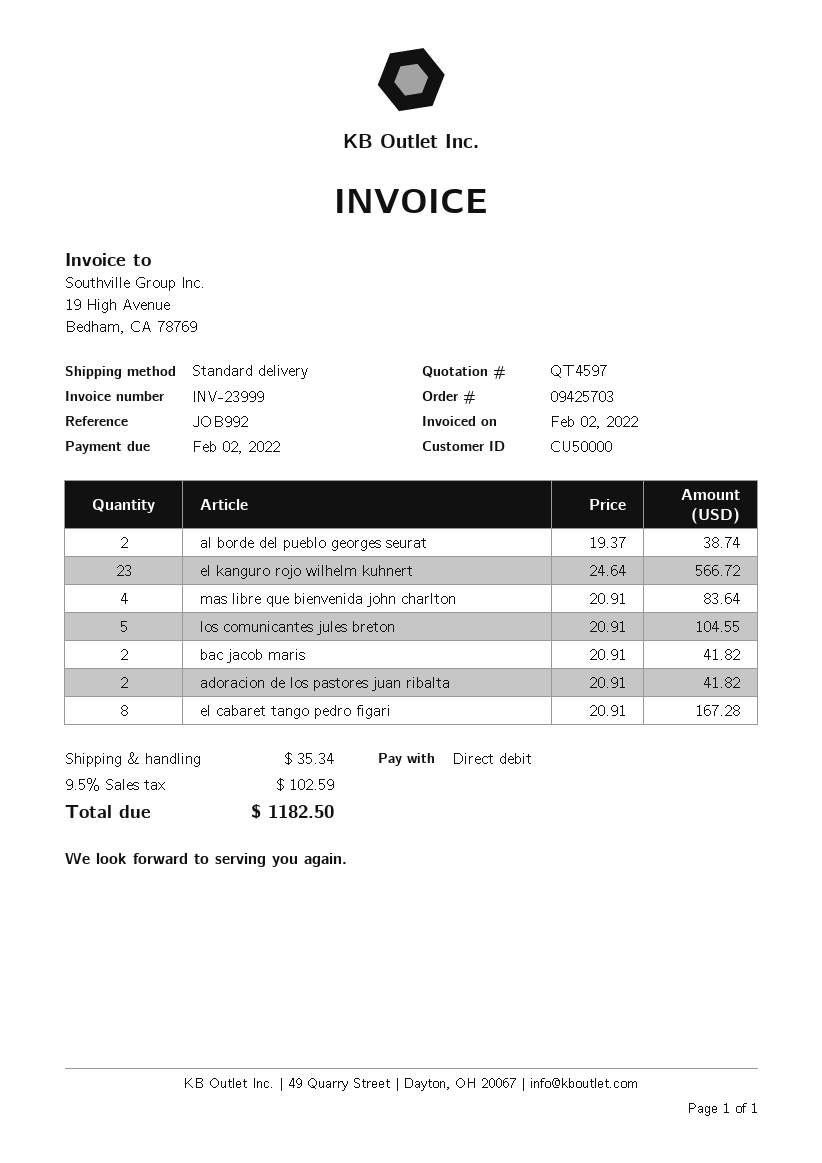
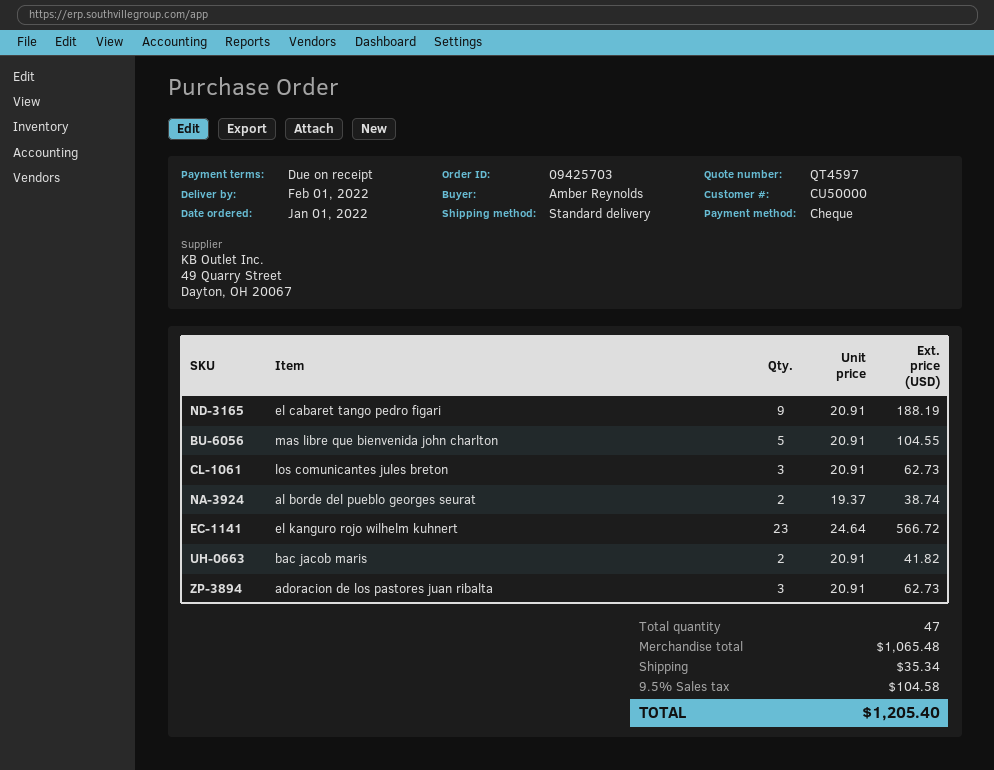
payment method: direct debit -> cheque
mas libre que bienvenida john charlton: 4 x 20.91 = 83.64 -> 5 x 20.91 = 104.55
los comunicantes jules breton: 5 x 20.91 = 104.55 -> 3 x 20.91 = 62.73
adoracion de los pastores juan ribalta: 2 x 20.91 = 41.82 -> 3 x 20.91 = 62.73
el cabaret tango pedro figari: 8 x 20.91 = 167.28 -> 9 x 20.91 = 188.19
tax: 9.5% = 102.59 -> 9.5% = 104.58
total: 1182.50 -> 1205.40

